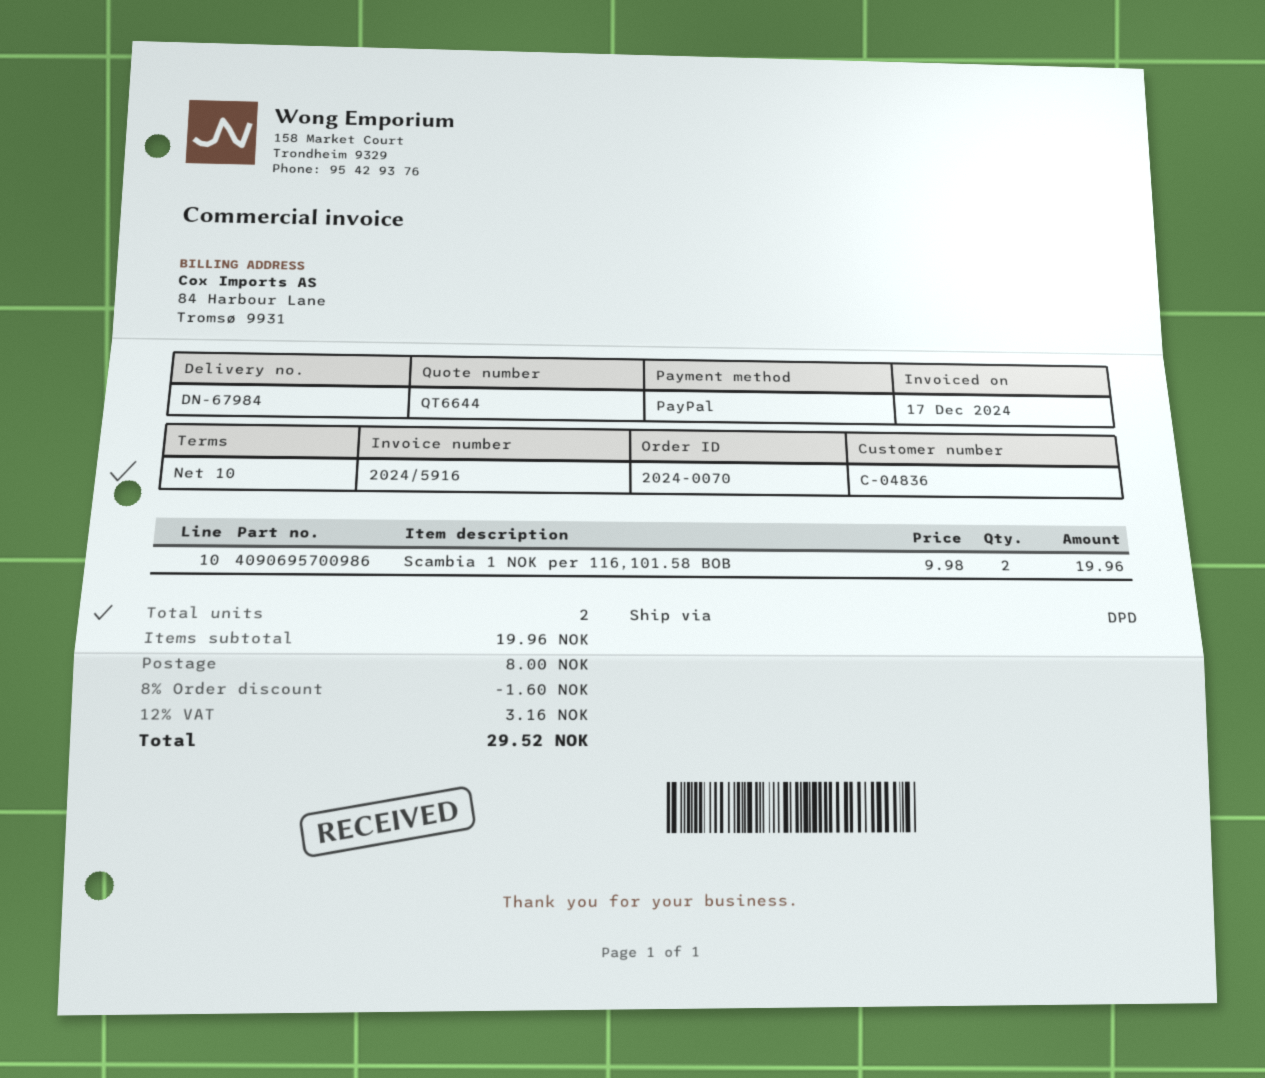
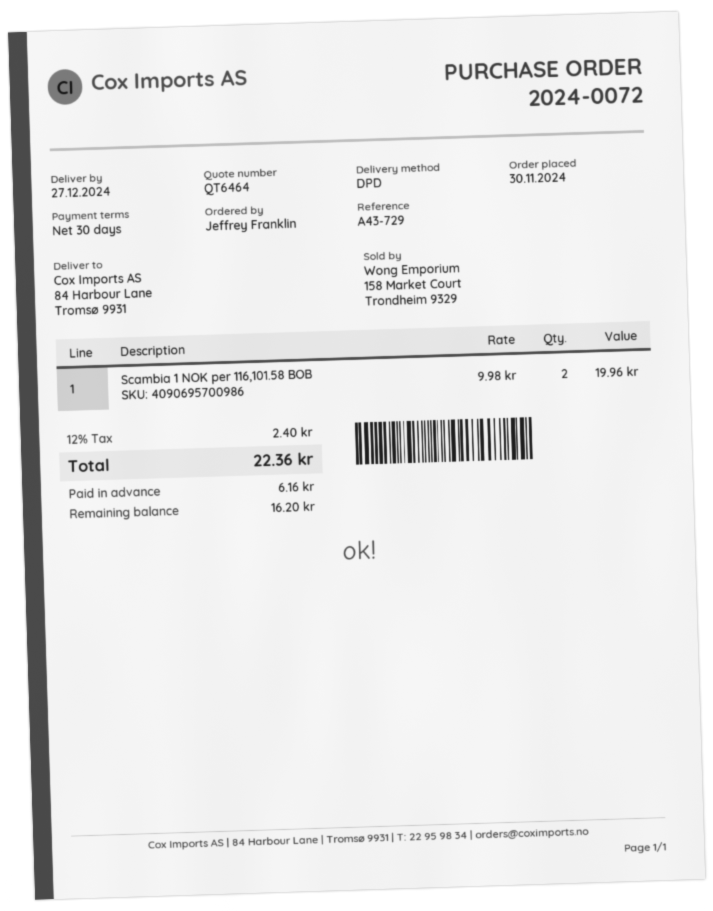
quote number: QT6644 -> QT6464
order number: 2024-0070 -> 2024-0072
payment terms: 10 days -> 30 days
discount: 8% = 1.60 -> none
shipping: 8.00 -> none
tax: 12% = 3.16 -> 12% = 2.40
total: 29.52 -> 22.36

